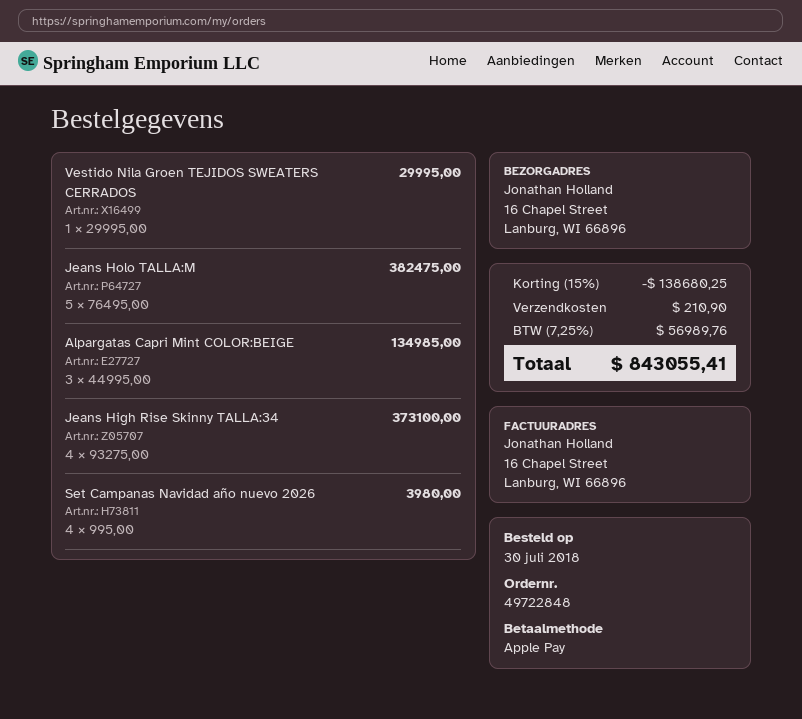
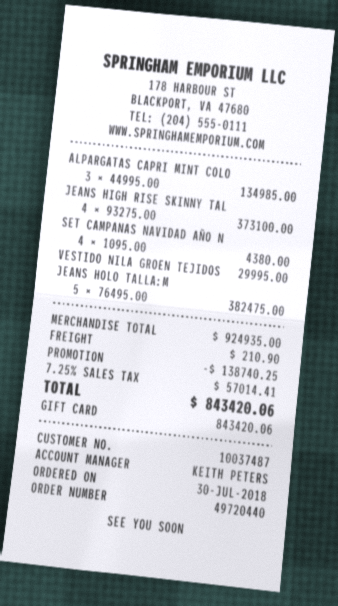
order number: 49722848 -> 49720440
payment method: Apple Pay -> gift card
Set Campanas Navidad año nuevo 2026: 4 x 995.00 = 3980.00 -> 4 x 1095.00 = 4380.00
discount: 138680.25 -> 138740.25
tax: 7.25% = 56989.76 -> 7.25% = 57014.41
total: 843055.41 -> 843420.06

